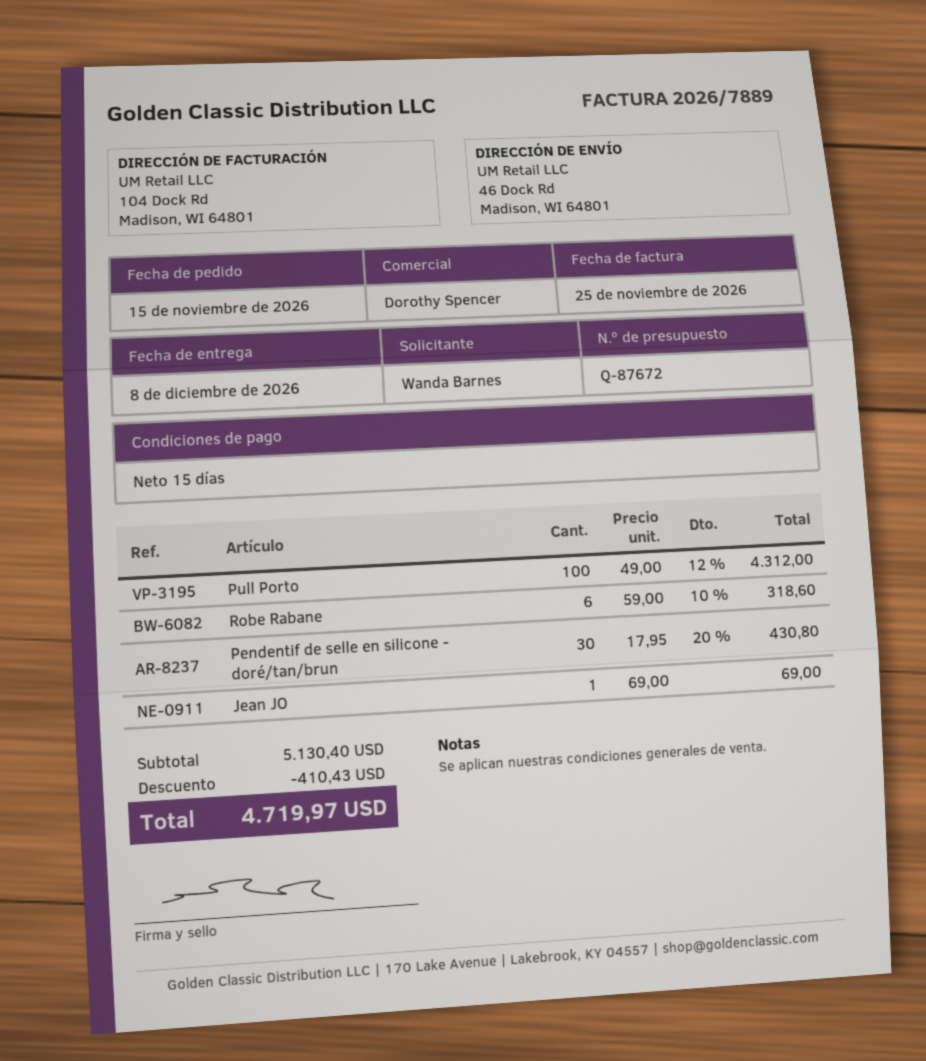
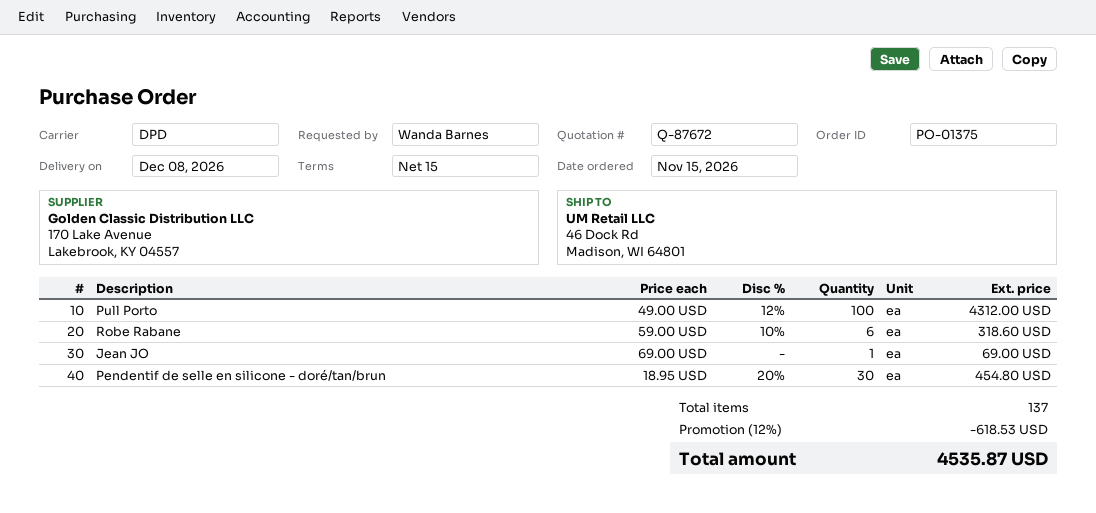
Pendentif de selle en silicone - doré/tan/brun: 30 x 17.95 - 20% = 430.80 -> 30 x 18.95 - 20% = 454.80
discount: 410.43 -> 618.53
total: 4719.97 -> 4535.87

